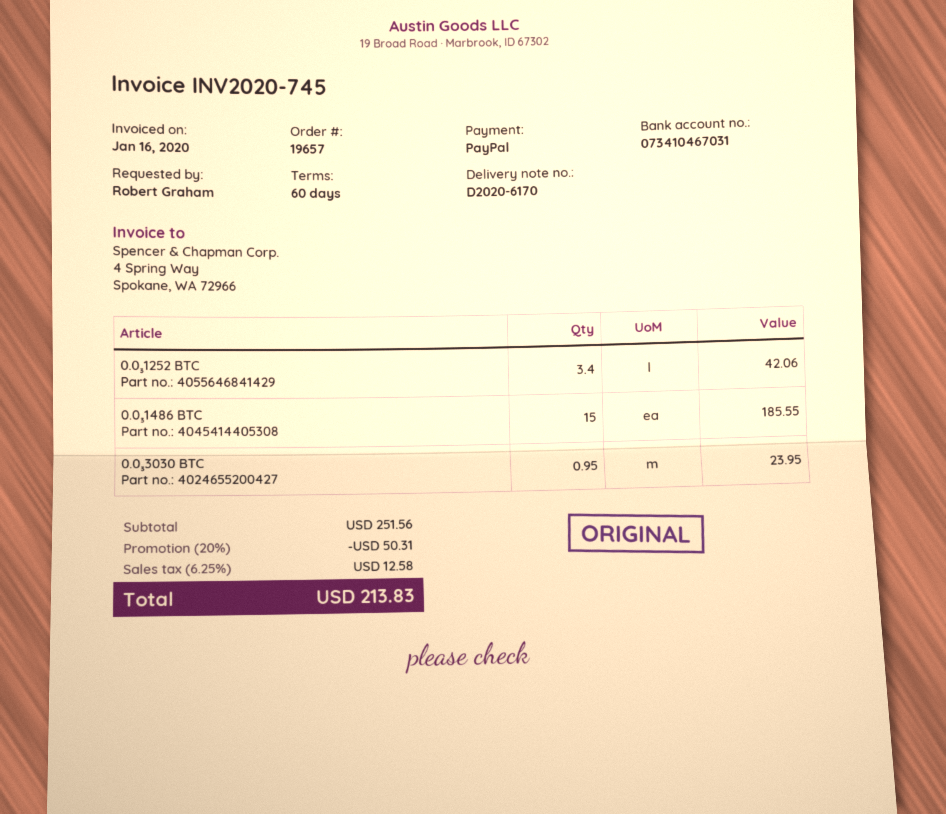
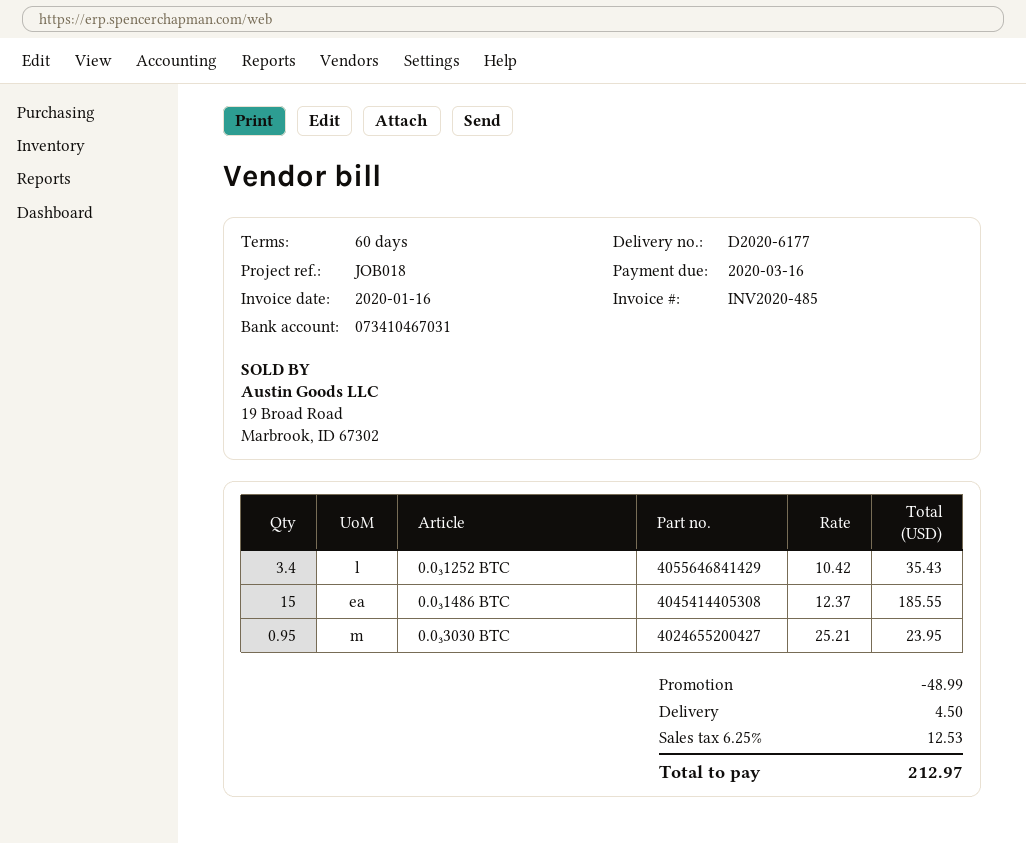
delivery note number: D2020-6170 -> D2020-6177
invoice number: INV2020-745 -> INV2020-485
0.0₃1252 BTC: 3.4 for 42.06 -> 3.4 for 35.43
discount: 50.31 -> 48.99
shipping: none -> 4.50
tax: 6.25% = 12.58 -> 6.25% = 12.53
total: 213.83 -> 212.97

